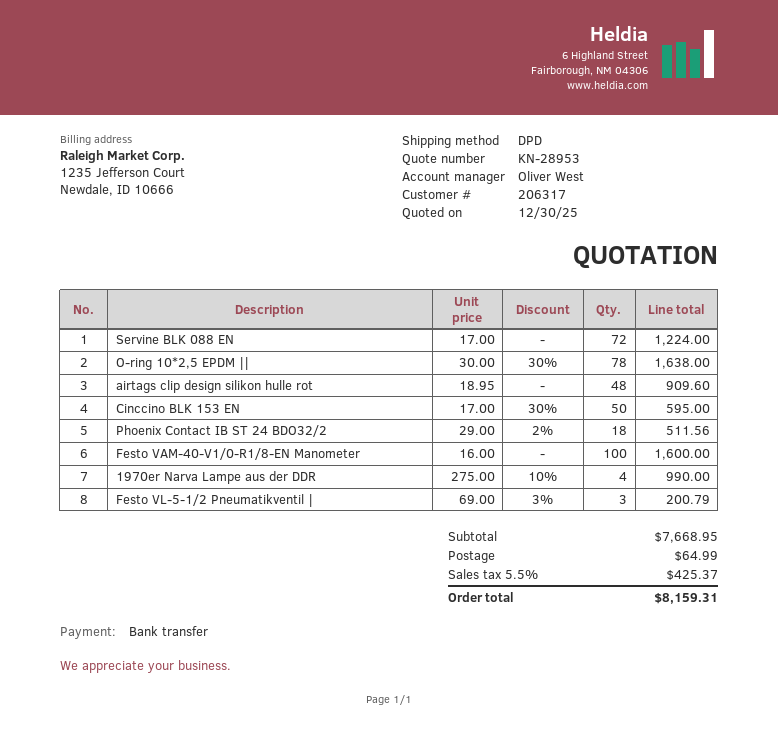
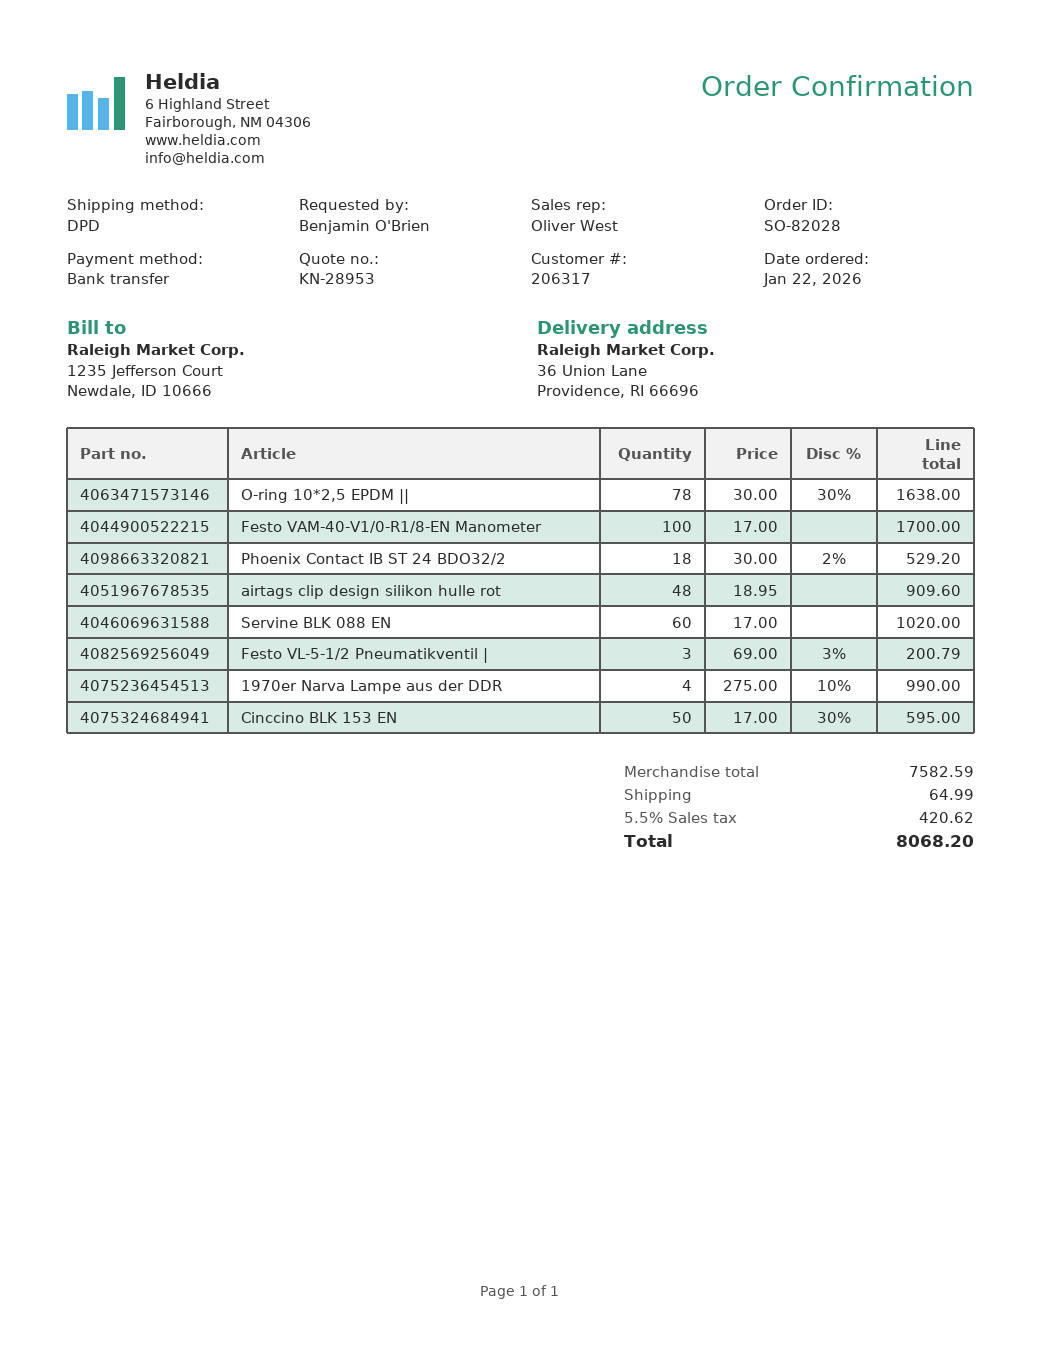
Servine BLK 088 EN: 72 x 17.00 = 1224.00 -> 60 x 17.00 = 1020.00
Phoenix Contact IB ST 24 BDO32/2: 18 x 29.00 - 2% = 511.56 -> 18 x 30.00 - 2% = 529.20
Festo VAM-40-V1/0-R1/8-EN Manometer: 100 x 16.00 = 1600.00 -> 100 x 17.00 = 1700.00
subtotal: 7668.95 -> 7582.59
tax: 5.5% = 425.37 -> 5.5% = 420.62
total: 8159.31 -> 8068.20

